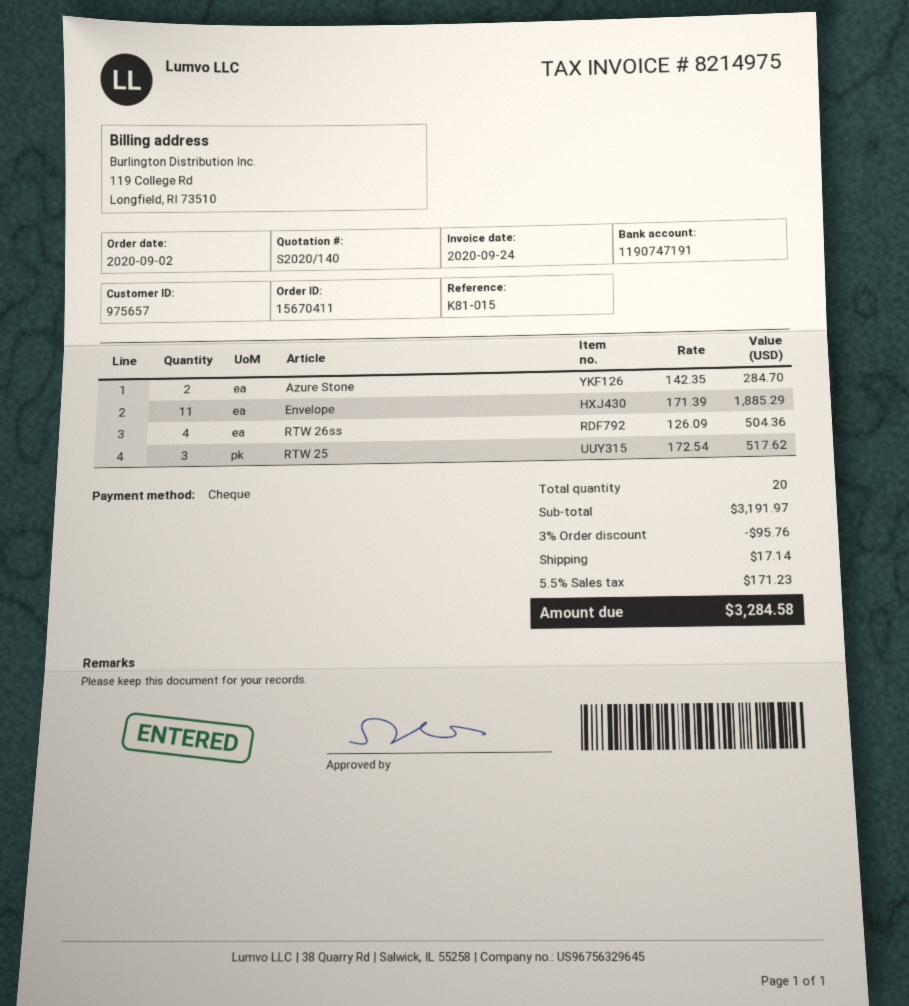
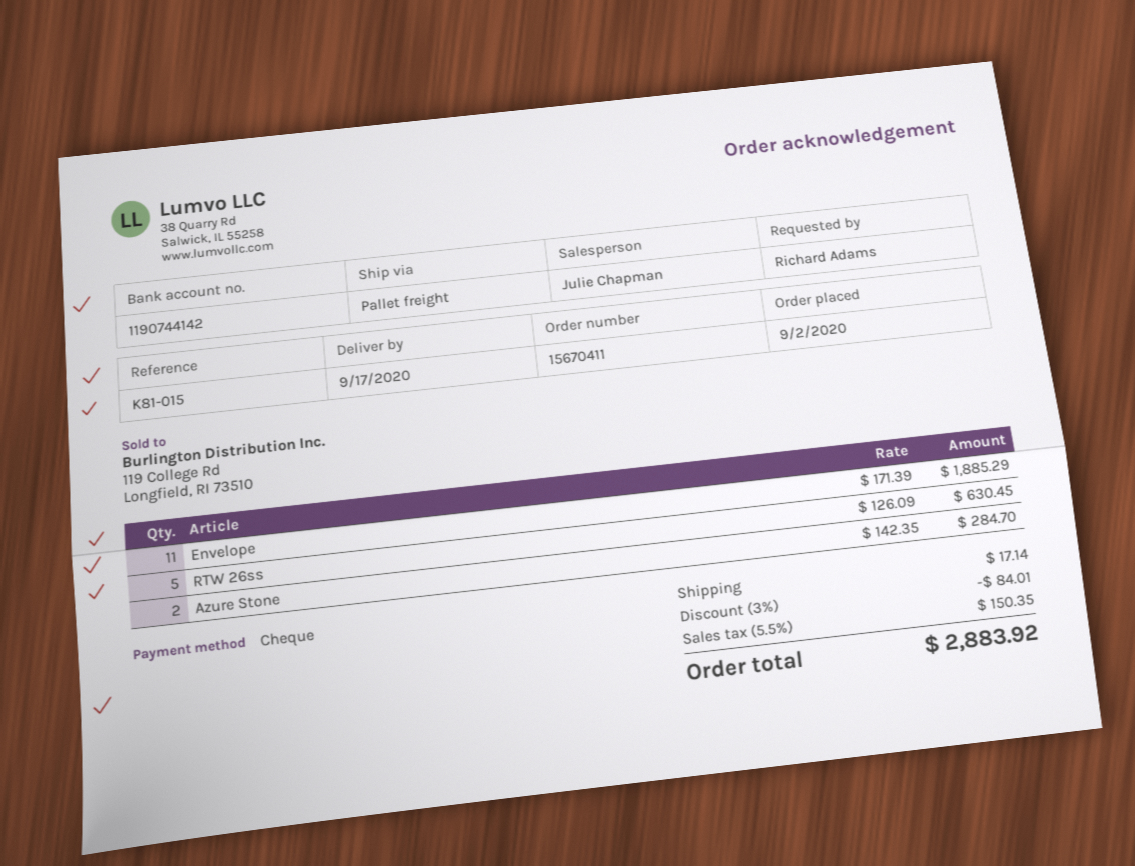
bank account: 1190747191 -> 1190744142
RTW 26ss: 4 x 126.09 = 504.36 -> 5 x 126.09 = 630.45
RTW 25: 3 x 172.54 = 517.62 -> none
discount: 3% = 95.76 -> 3% = 84.01
tax: 5.5% = 171.23 -> 5.5% = 150.35
total: 3284.58 -> 2883.92

